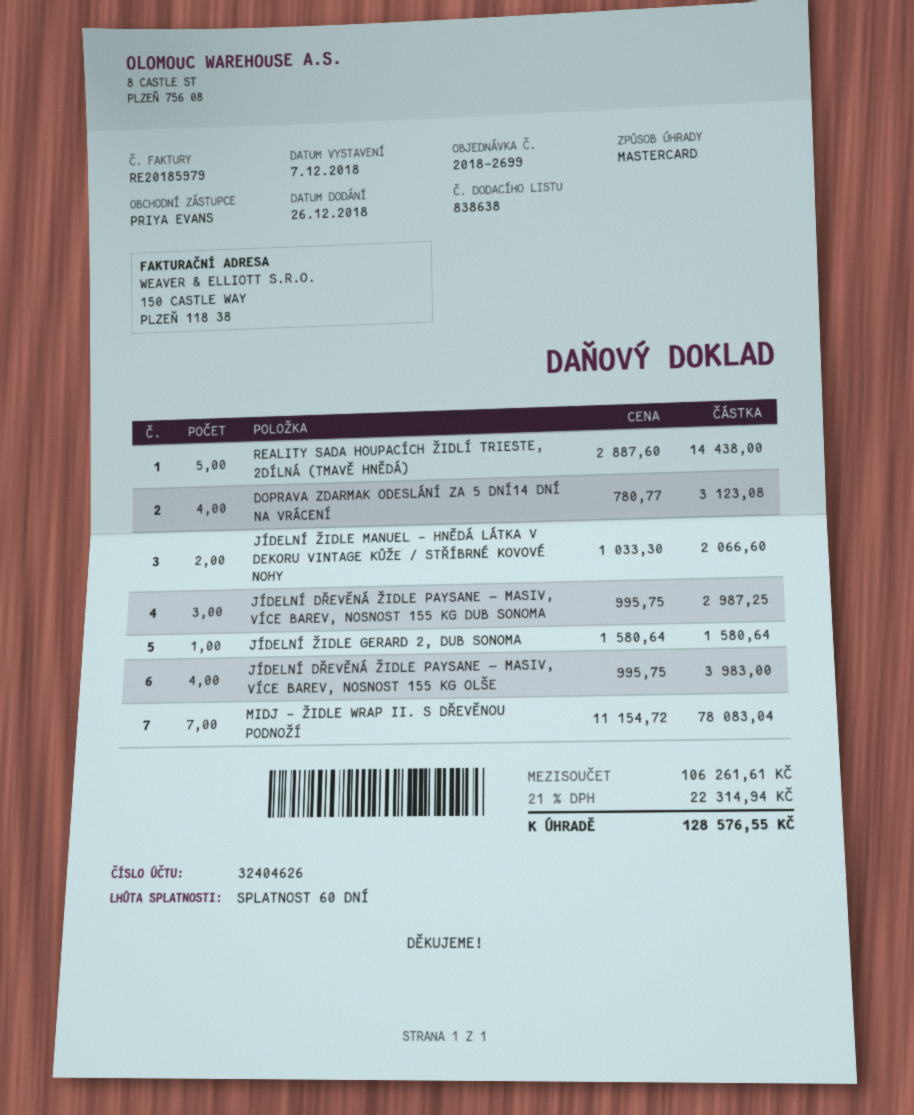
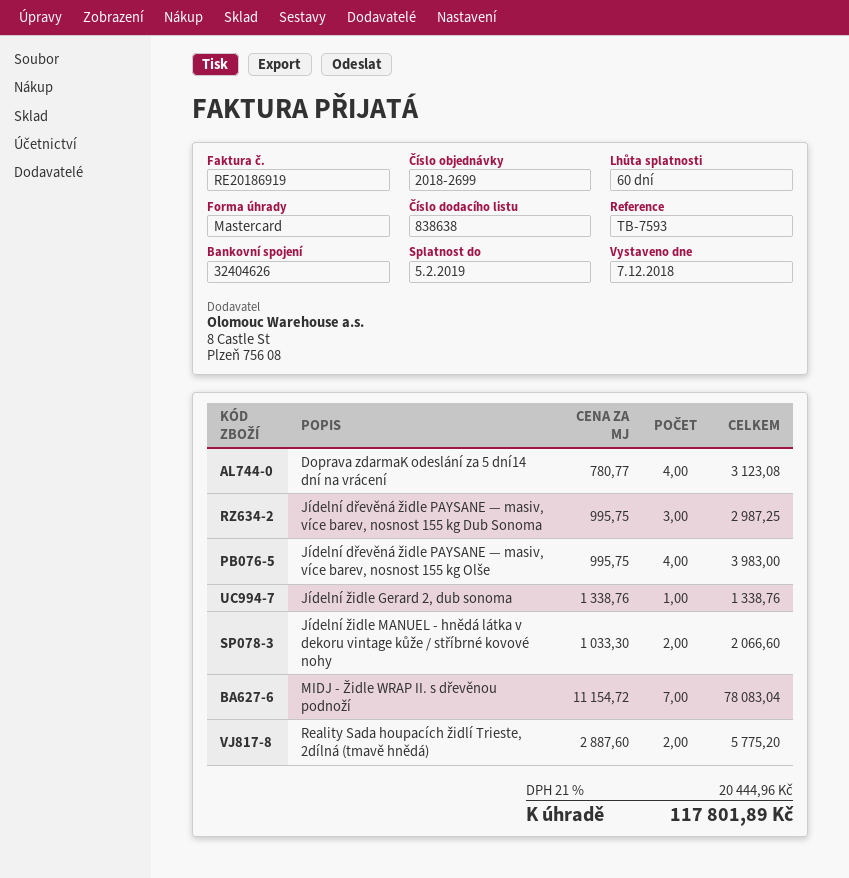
invoice number: RE20185979 -> RE20186919
REALITY SADA HOUPACÍCH ŽIDLÍ TRIESTE, 2DÍLNÁ (TMAVĚ HNĚDÁ): 5 x 2887.60 = 14438.00 -> 2 x 2887.60 = 5775.20
JÍDELNÍ ŽIDLE GERARD 2, DUB SONOMA: 1 x 1580.64 = 1580.64 -> 1 x 1338.76 = 1338.76
tax: 21% = 22314.94 -> 21% = 20444.96
total: 128576.55 -> 117801.89

